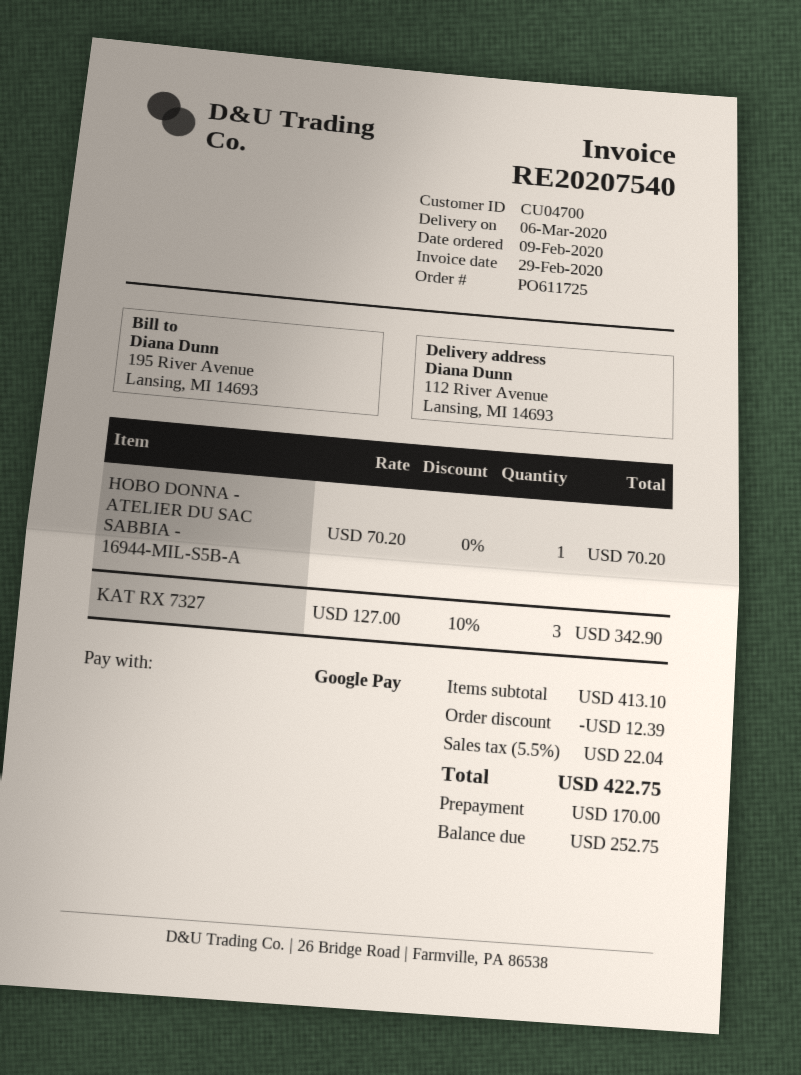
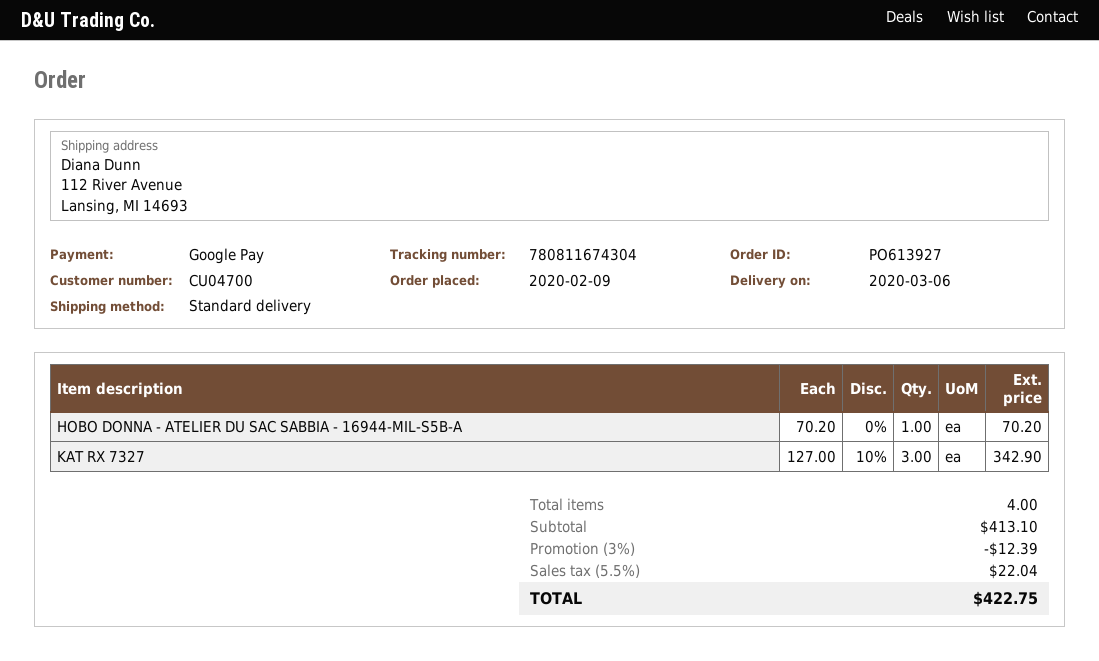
order number: PO611725 -> PO613927

